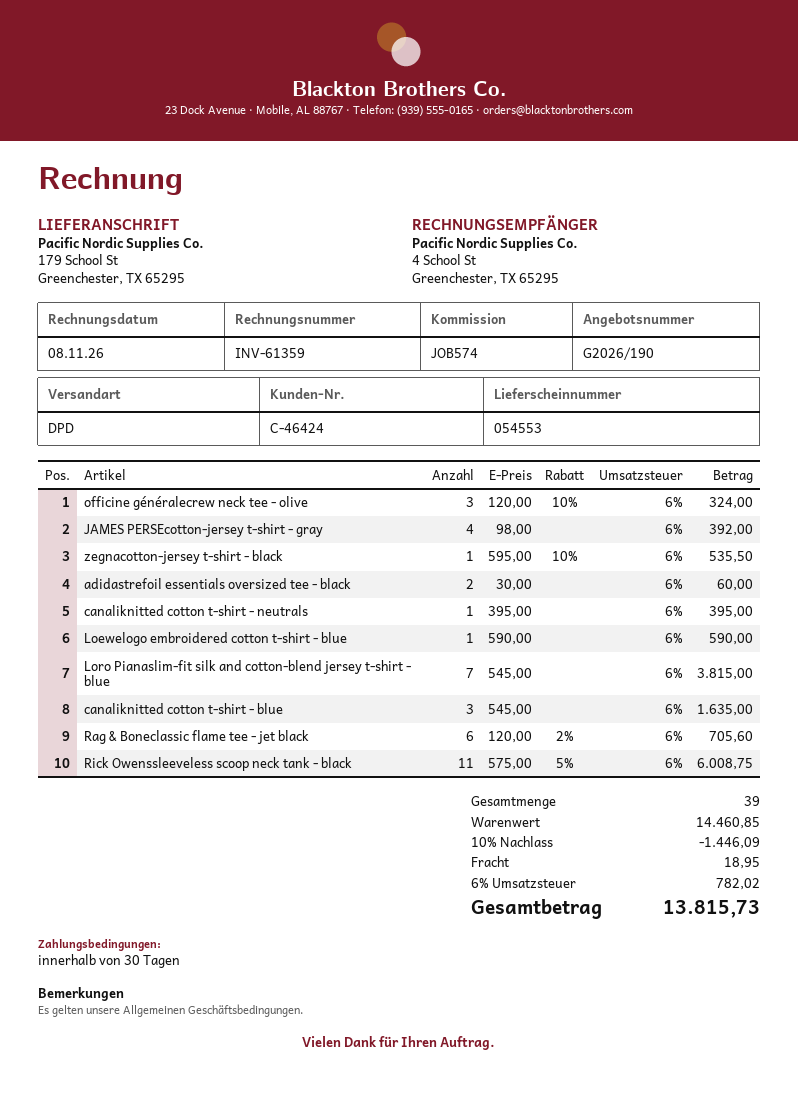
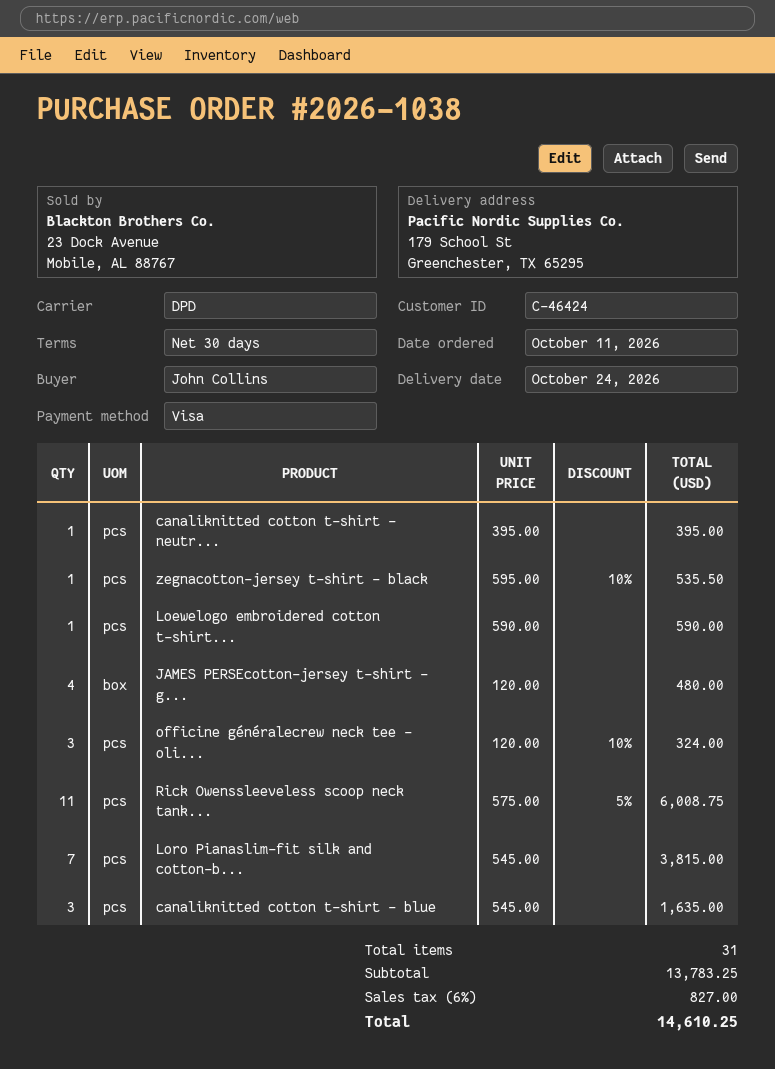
JAMES PERSEcotton-jersey t-shirt - gray: 4 x 98.00 = 392.00 -> 4 x 120.00 = 480.00
adidastrefoil essentials oversized tee - black: 2 x 30.00 = 60.00 -> none
Rag & Boneclassic flame tee - jet black: 6 x 120.00 - 2% = 705.60 -> none
total quantity: 39 -> 31
subtotal: 14460.85 -> 13783.25
discount: 10% = 1446.09 -> none
shipping: 18.95 -> none
tax: 6% = 782.02 -> 6% = 827.00
total: 13815.73 -> 14610.25

